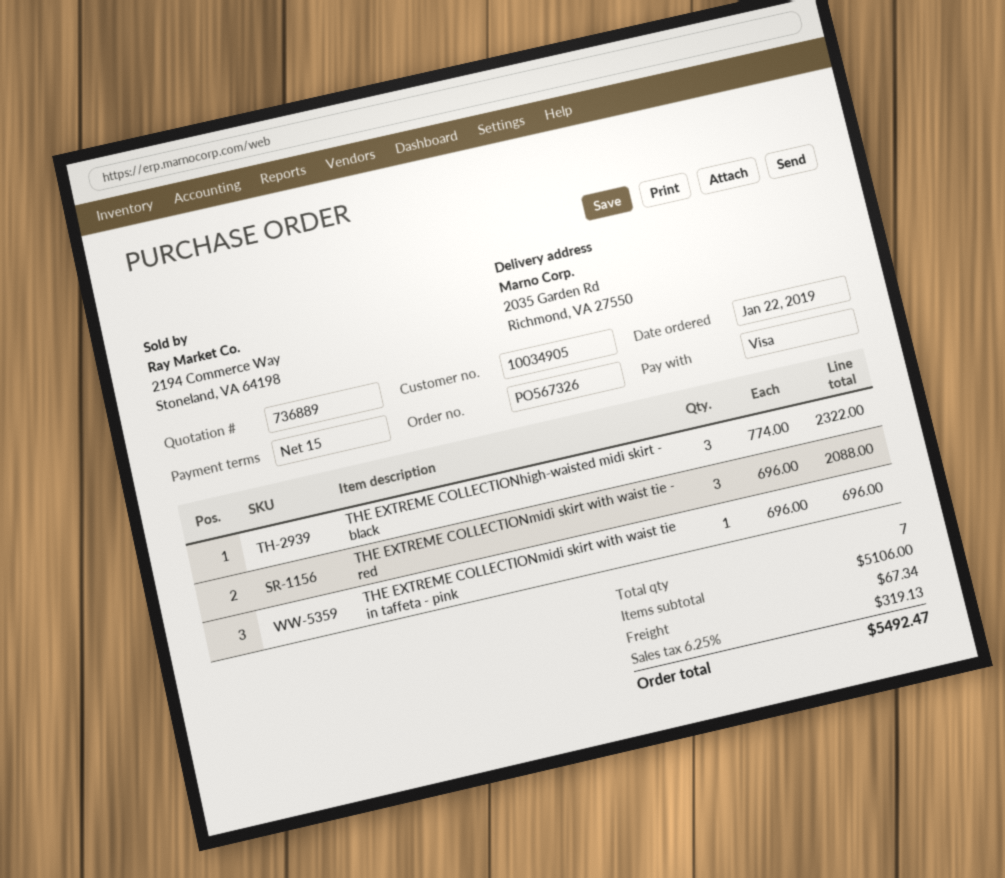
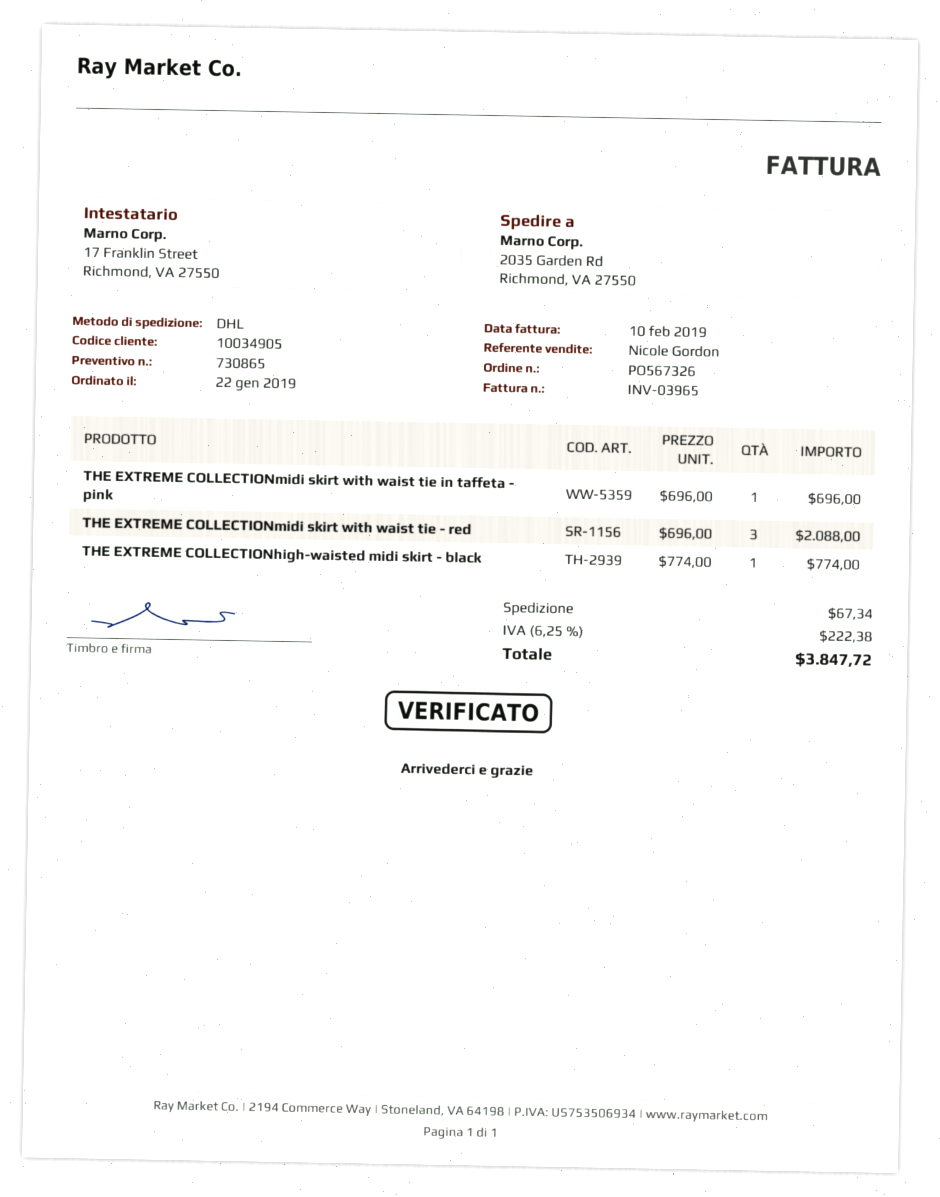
quote number: 736889 -> 730865
THE EXTREME COLLECTIONhigh-waisted midi skirt - black: 3 x 774.00 = 2322.00 -> 1 x 774.00 = 774.00
tax: 6.25% = 319.13 -> 6.25% = 222.38
total: 5492.47 -> 3847.72

